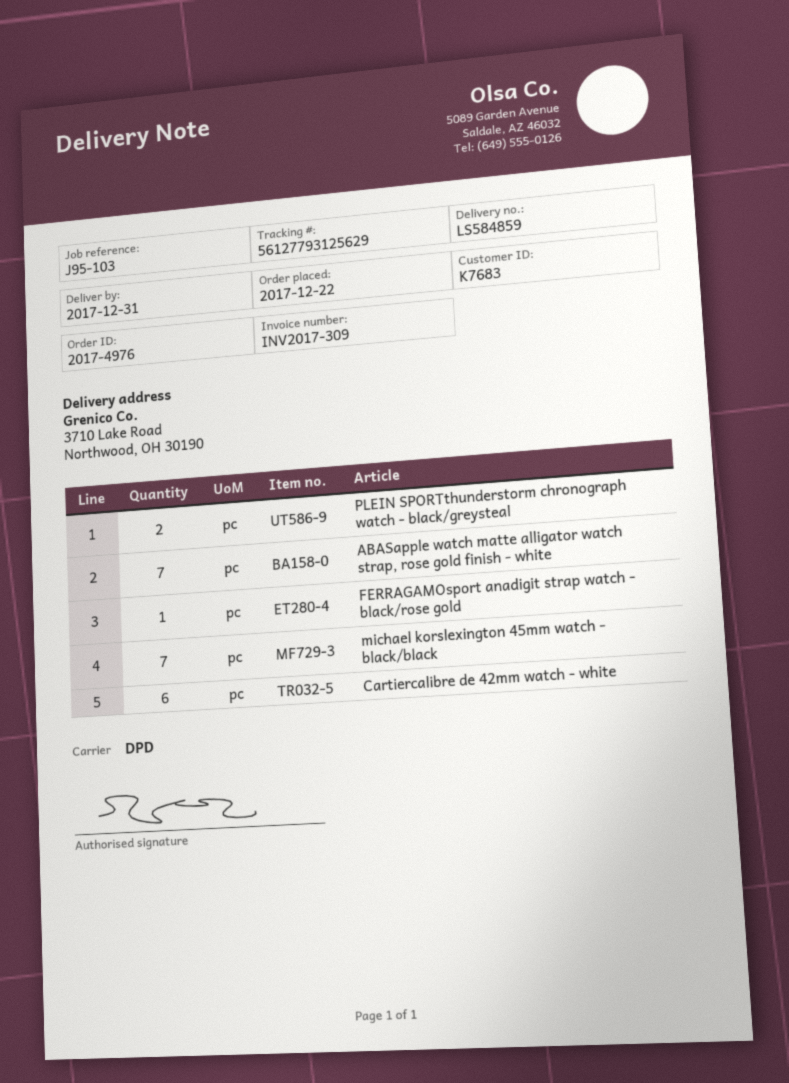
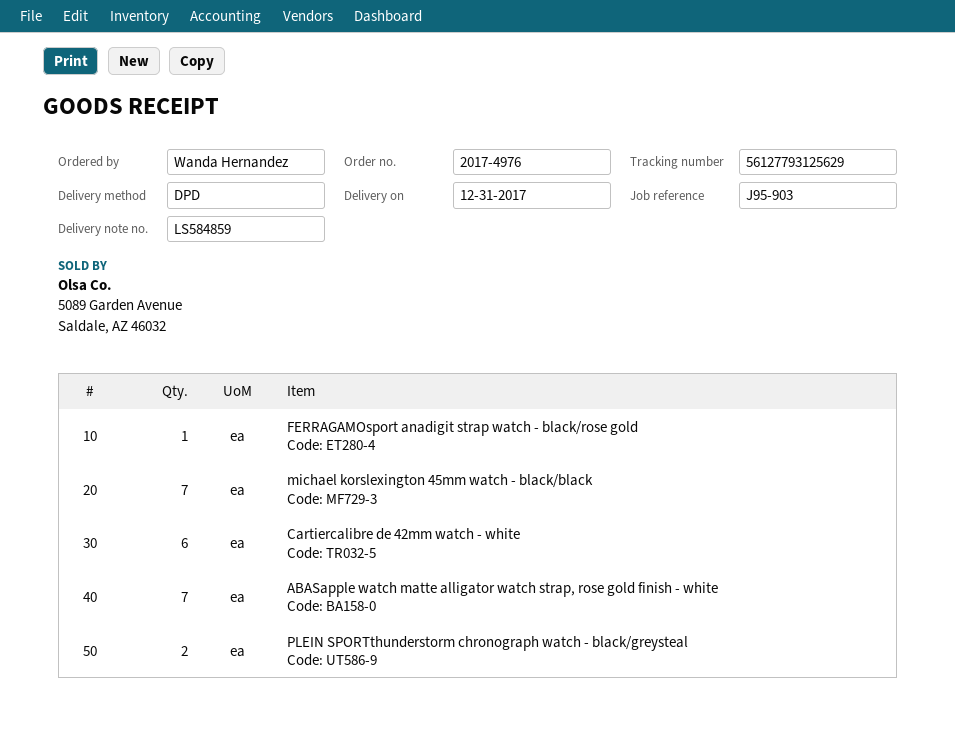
reference: J95-103 -> J95-903

